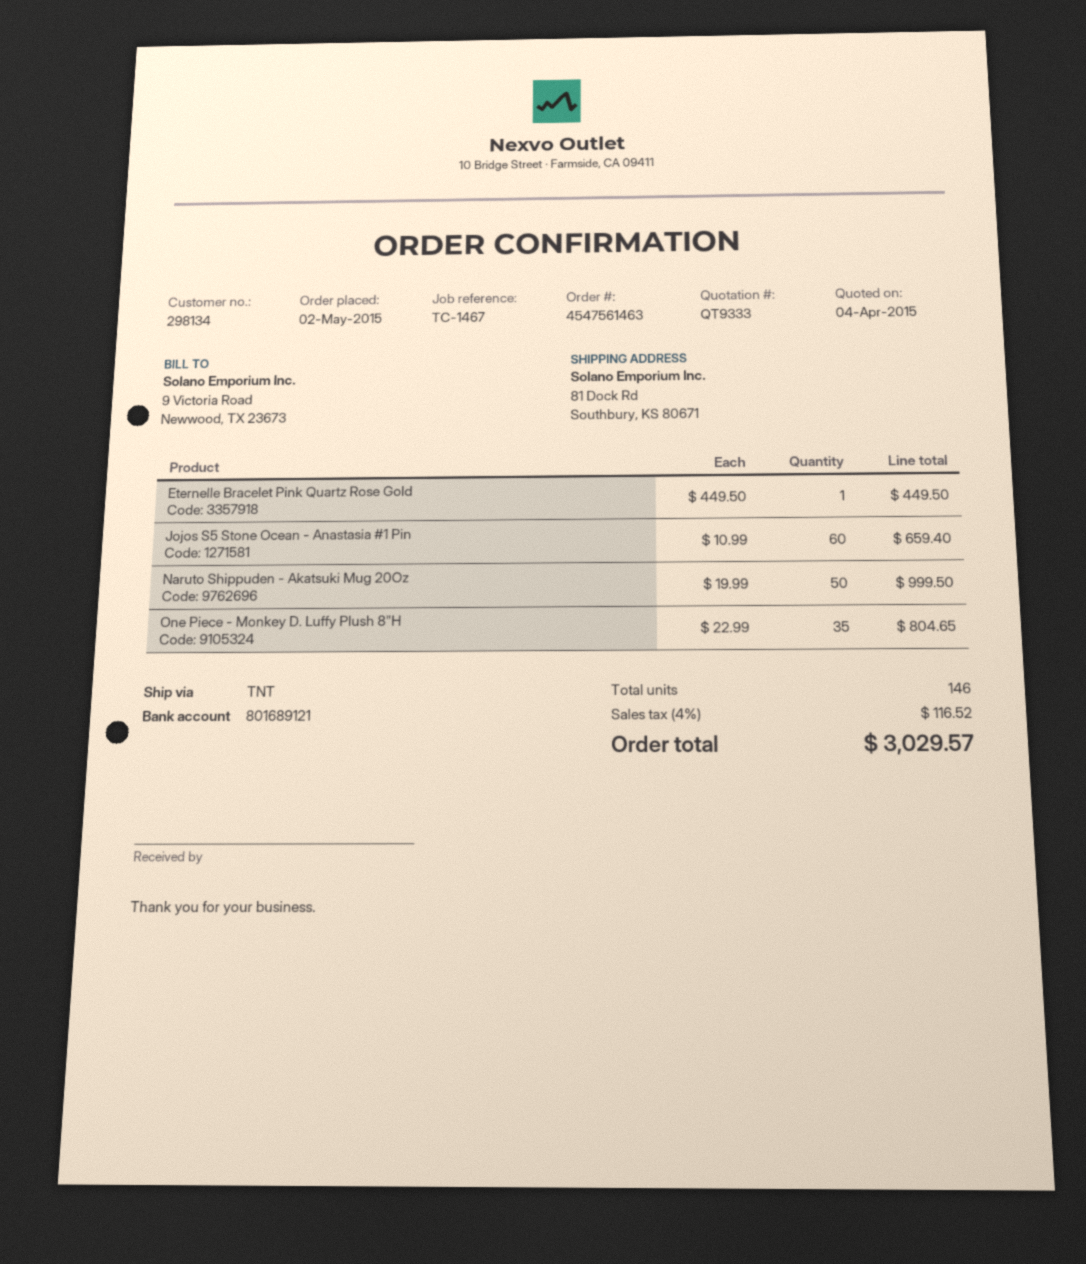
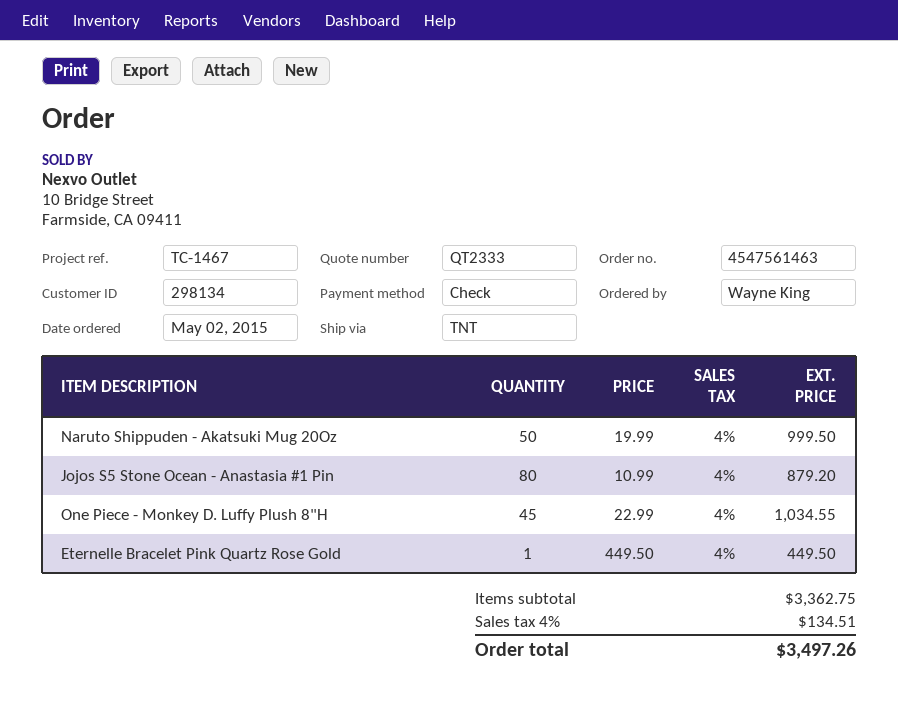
quote number: QT9333 -> QT2333
Jojos S5 Stone Ocean - Anastasia #1 Pin: 60 x 10.99 = 659.40 -> 80 x 10.99 = 879.20
One Piece - Monkey D. Luffy Plush 8"H: 35 x 22.99 = 804.65 -> 45 x 22.99 = 1034.55
tax: 4% = 116.52 -> 4% = 134.51
total: 3029.57 -> 3497.26

